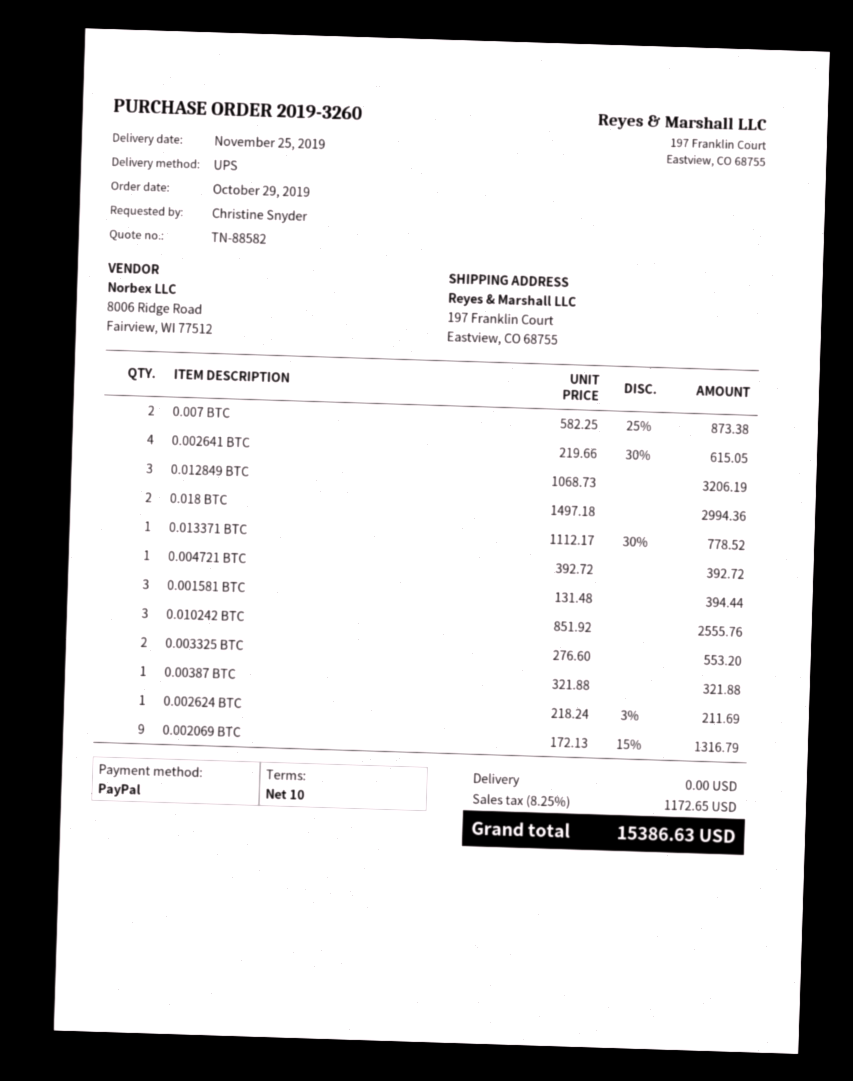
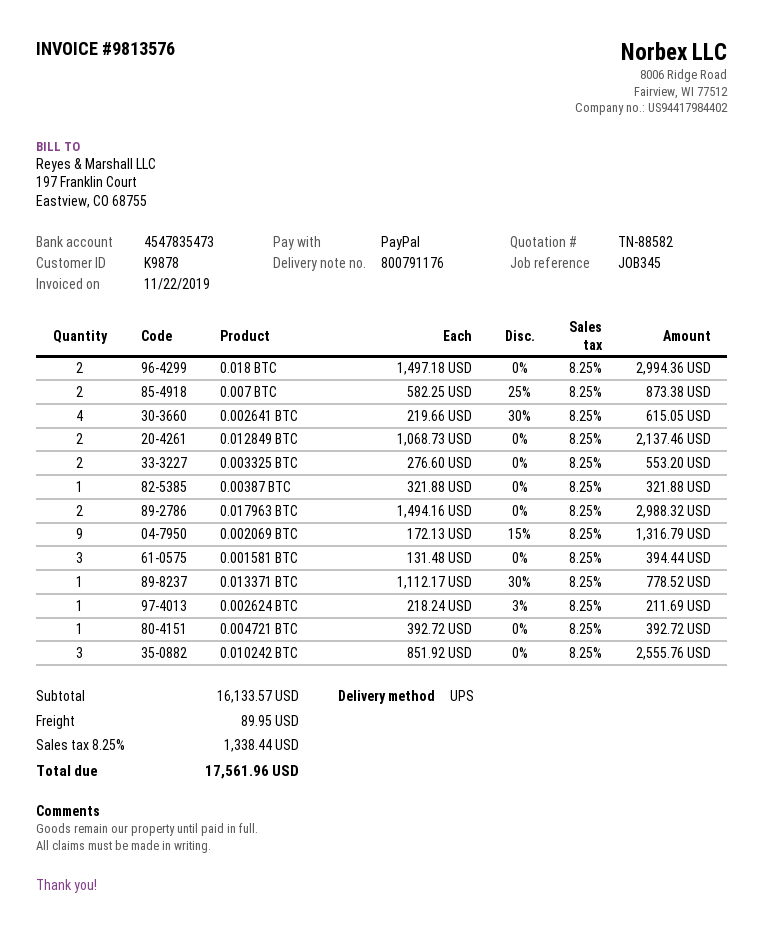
0.012849 BTC: 3 x 1068.73 = 3206.19 -> 2 x 1068.73 = 2137.46
0.017963 BTC: none -> 2 x 1494.16 = 2988.32
shipping: 0.00 -> 89.95
tax: 8.25% = 1172.65 -> 8.25% = 1338.44
total: 15386.63 -> 17561.96

